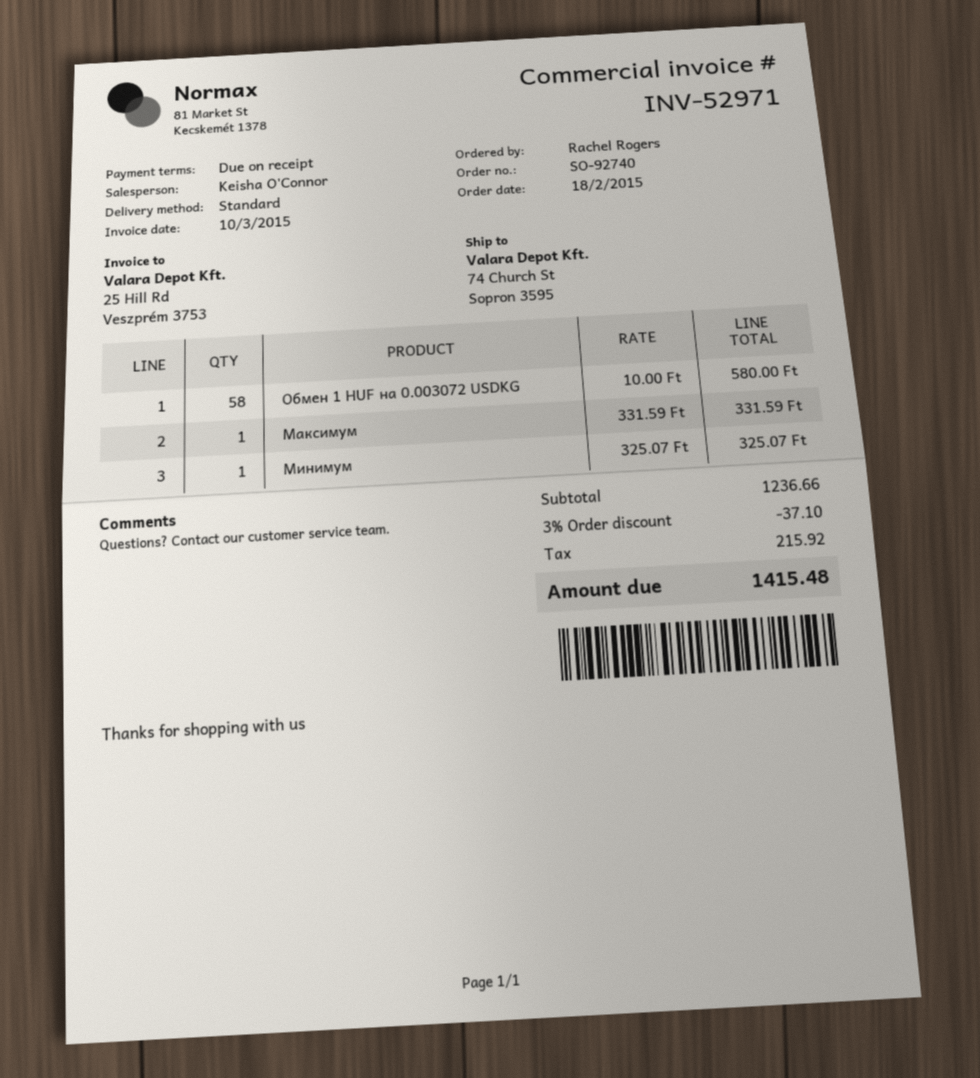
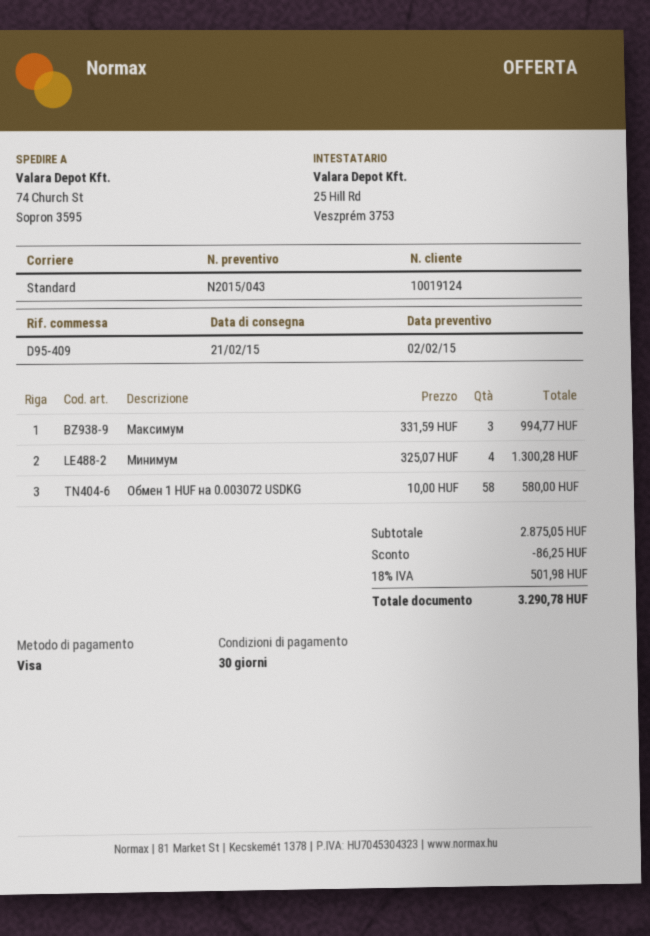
payment terms: on receipt -> 30 days
Максимум: 1 x 331.59 = 331.59 -> 3 x 331.59 = 994.77
Минимум: 1 x 325.07 = 325.07 -> 4 x 325.07 = 1300.28
subtotal: 1236.66 -> 2875.05
discount: 37.10 -> 86.25
tax: 215.92 -> 501.98
total: 1415.48 -> 3290.78

